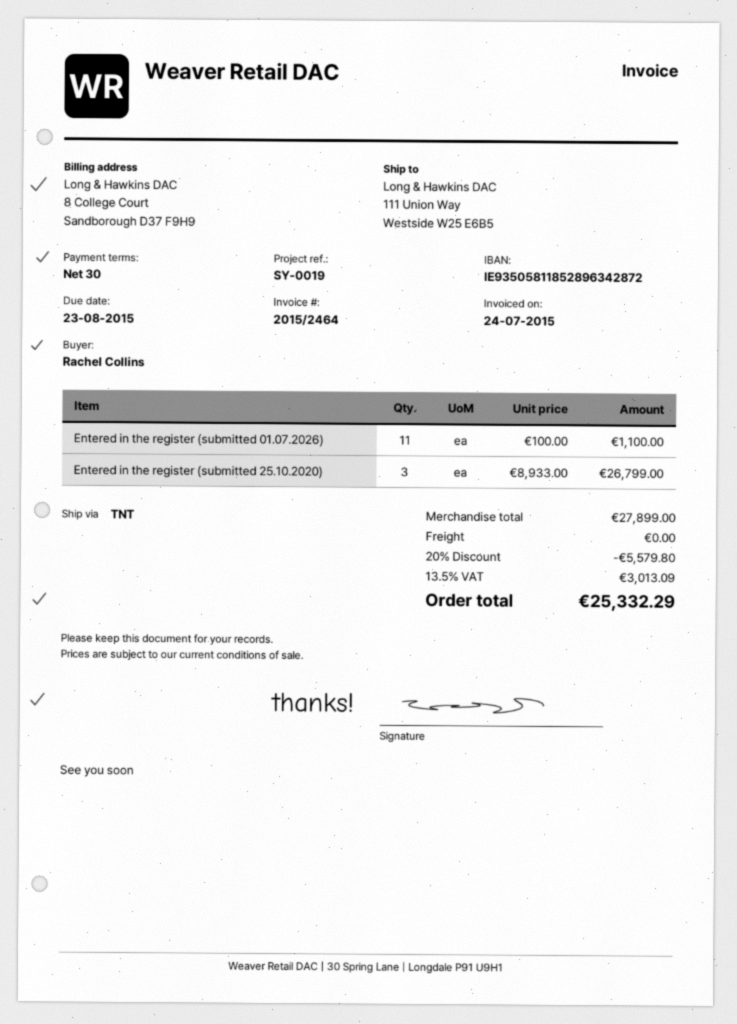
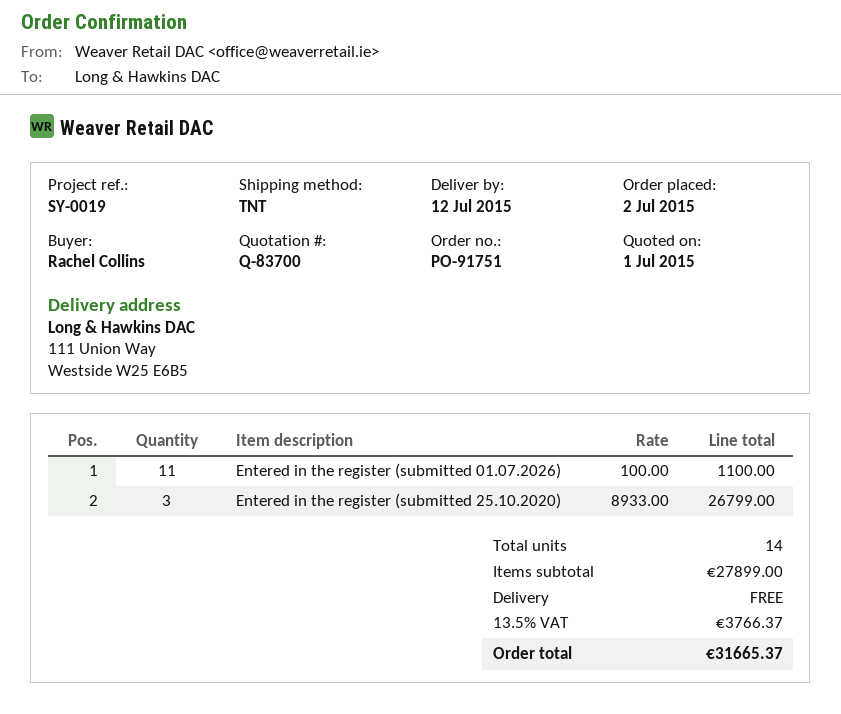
discount: 20% = 5579.80 -> none
tax: 13.5% = 3013.09 -> 13.5% = 3766.37
total: 25332.29 -> 31665.37

